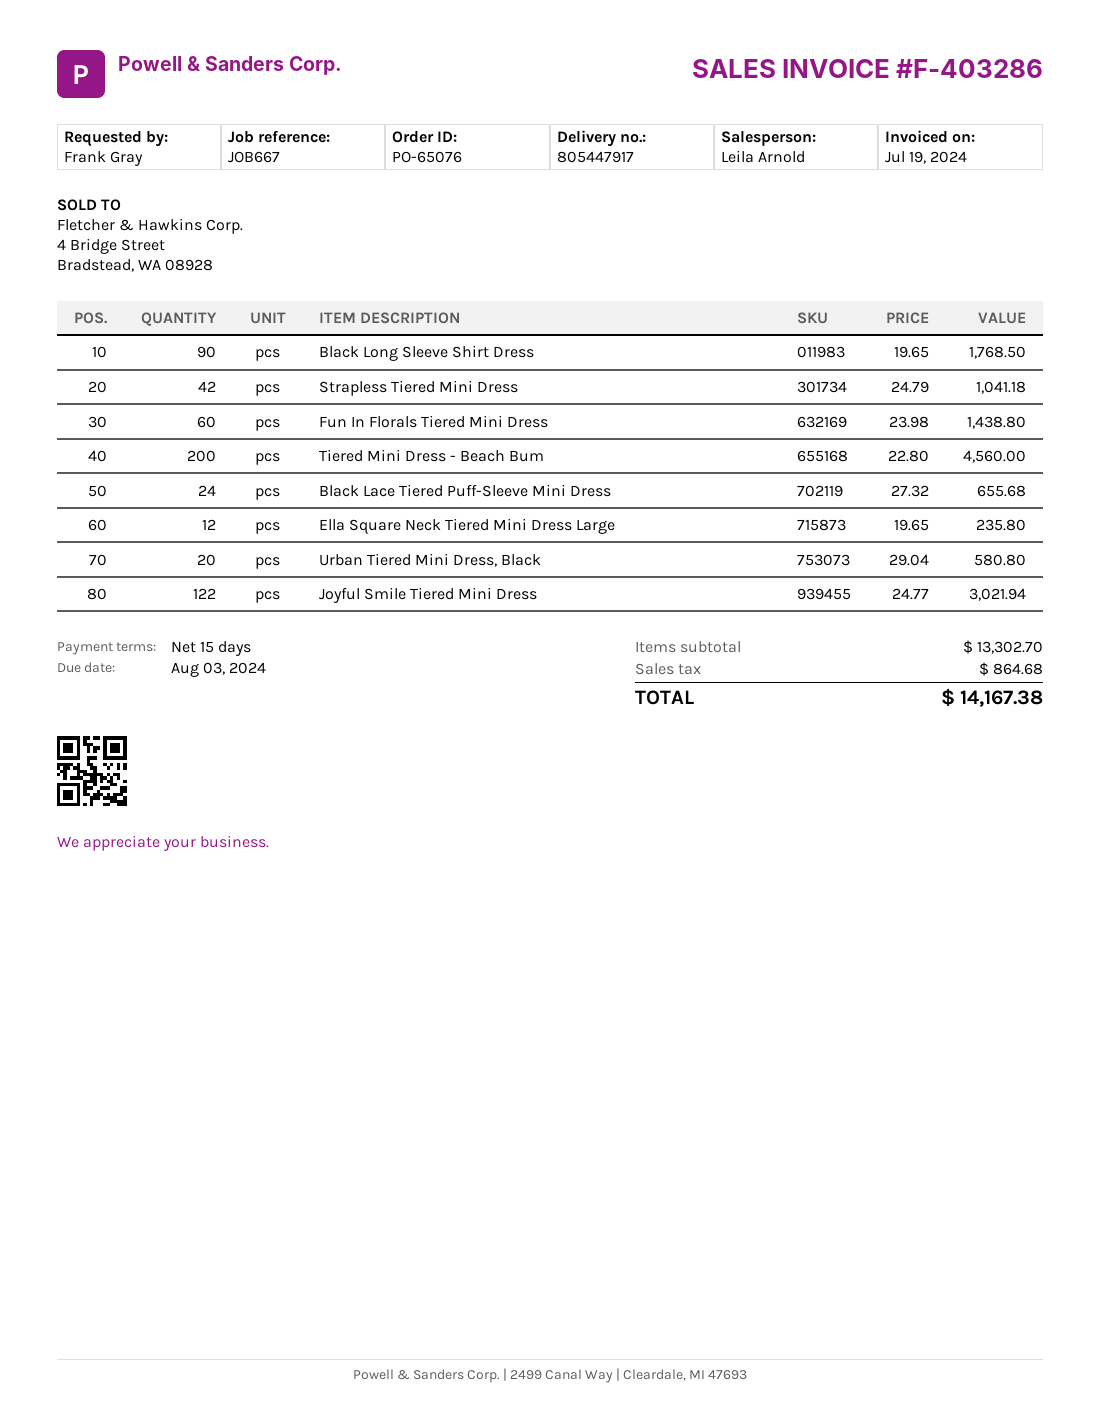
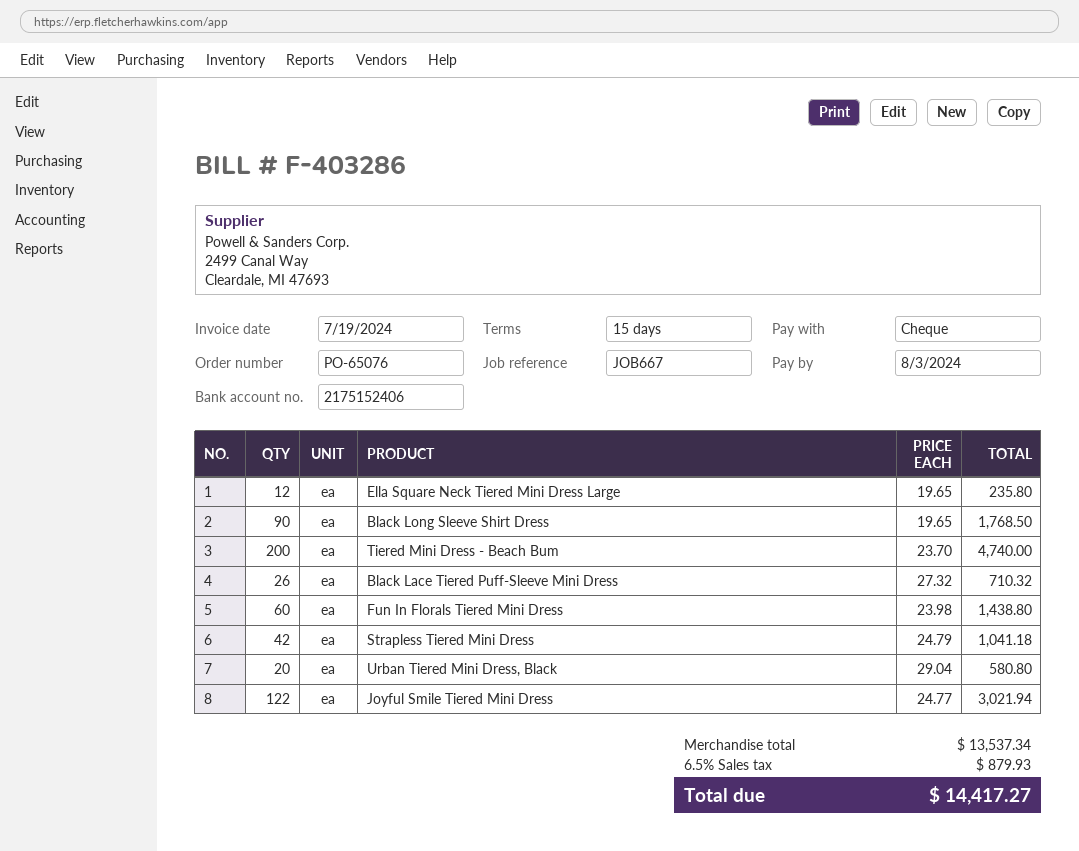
Tiered Mini Dress - Beach Bum: 200 x 22.80 = 4560.00 -> 200 x 23.70 = 4740.00
Black Lace Tiered Puff-Sleeve Mini Dress: 24 x 27.32 = 655.68 -> 26 x 27.32 = 710.32
subtotal: 13302.70 -> 13537.34
tax: 864.68 -> 879.93
total: 14167.38 -> 14417.27

